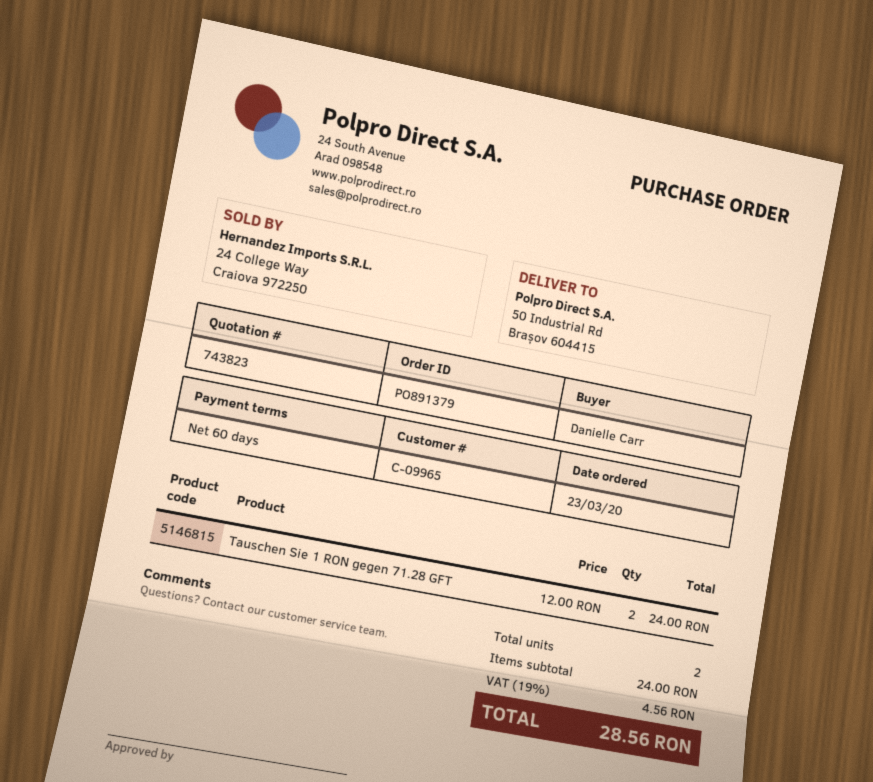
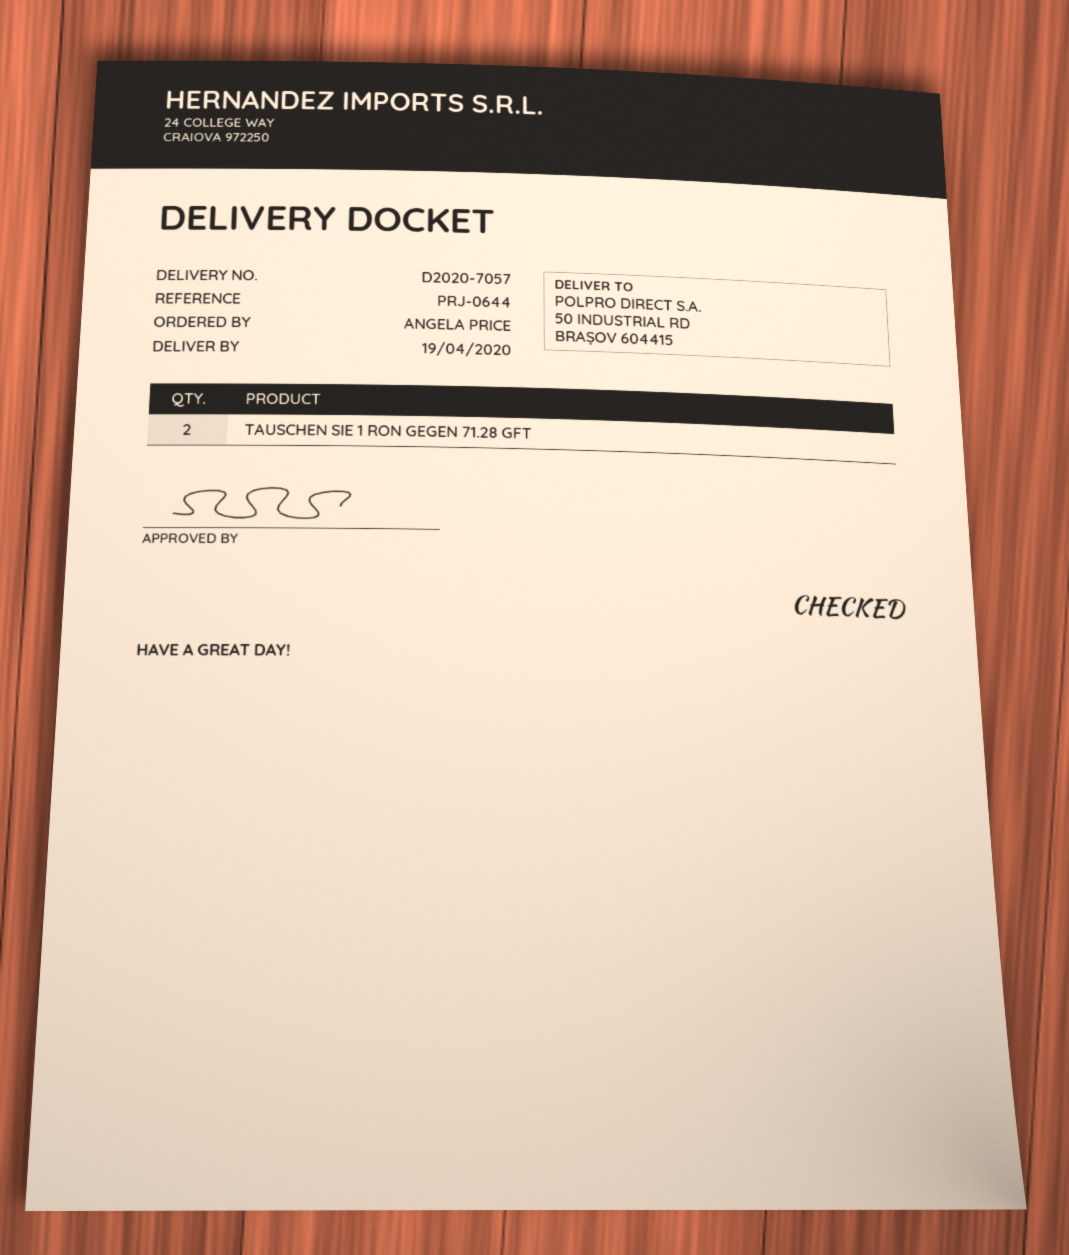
ordered by: Danielle Carr -> ANGELA PRICE

